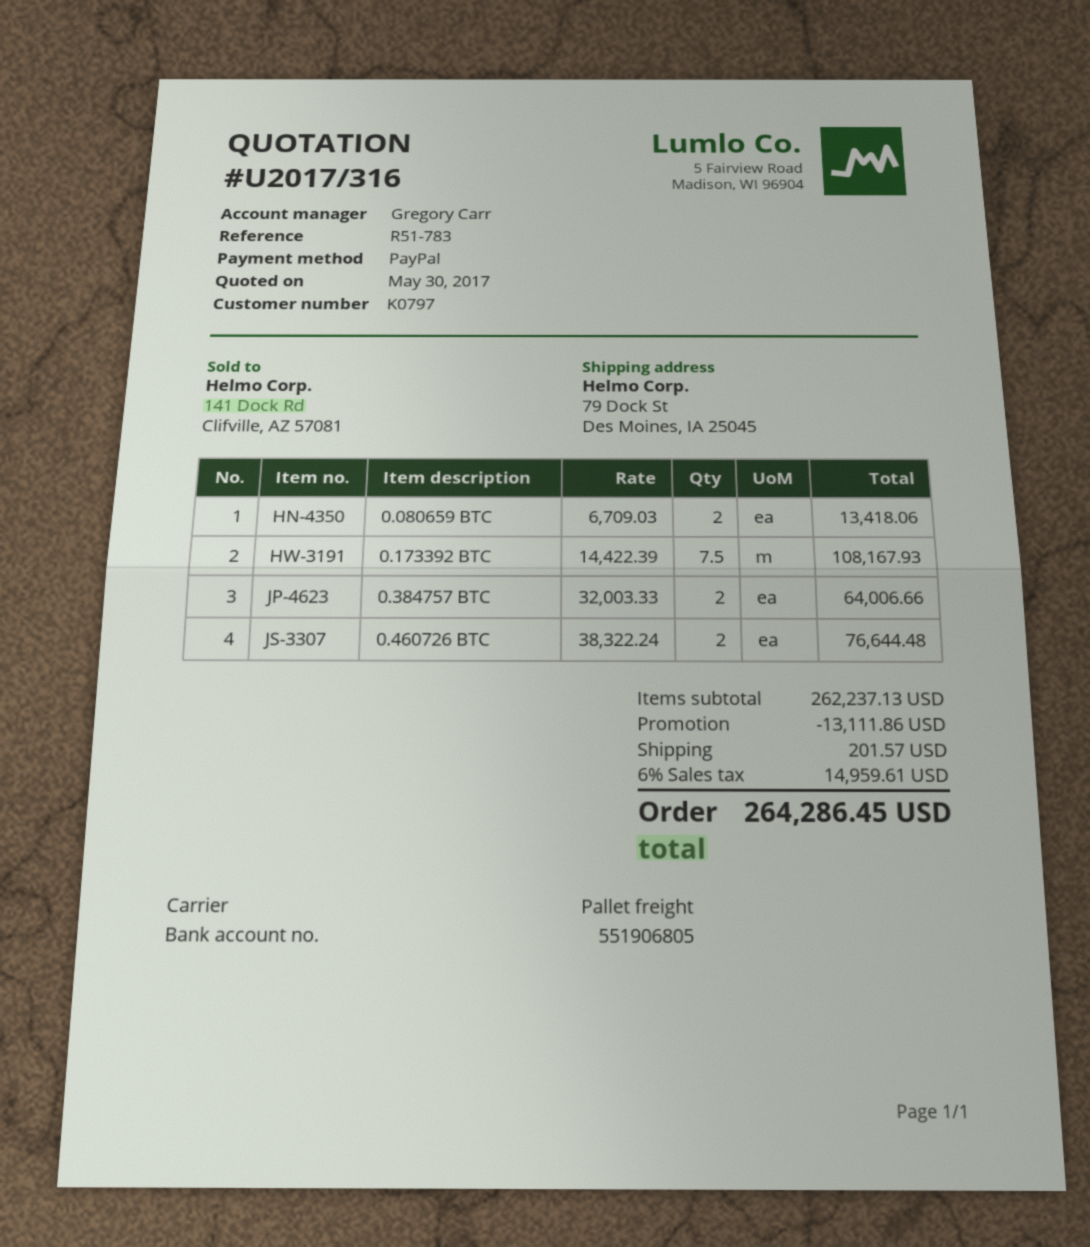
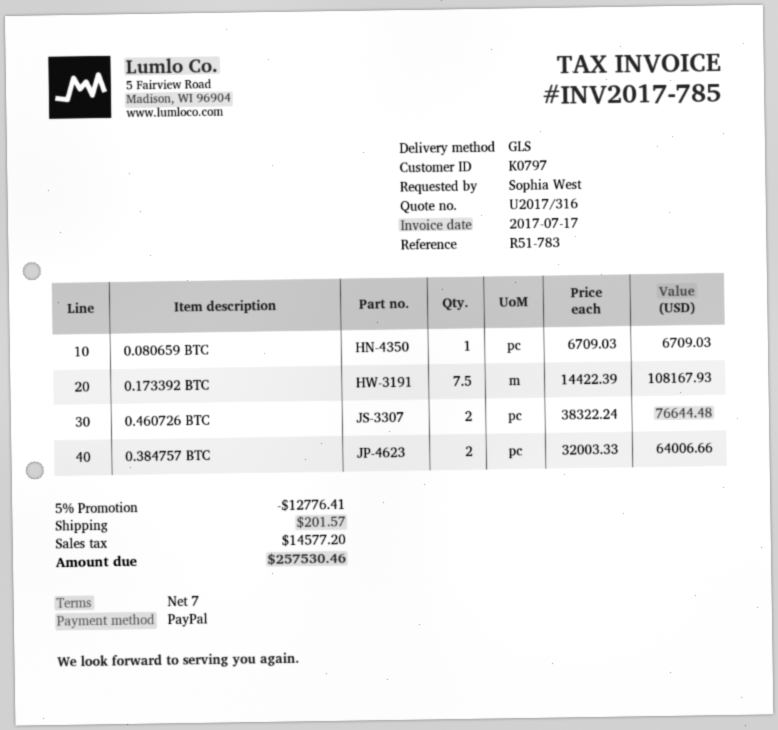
shipping method: pallet freight -> GLS
0.080659 BTC: 2 x 6709.03 = 13418.06 -> 1 x 6709.03 = 6709.03
discount: 13111.86 -> 12776.41
tax: 14959.61 -> 14577.20
total: 264286.45 -> 257530.46

